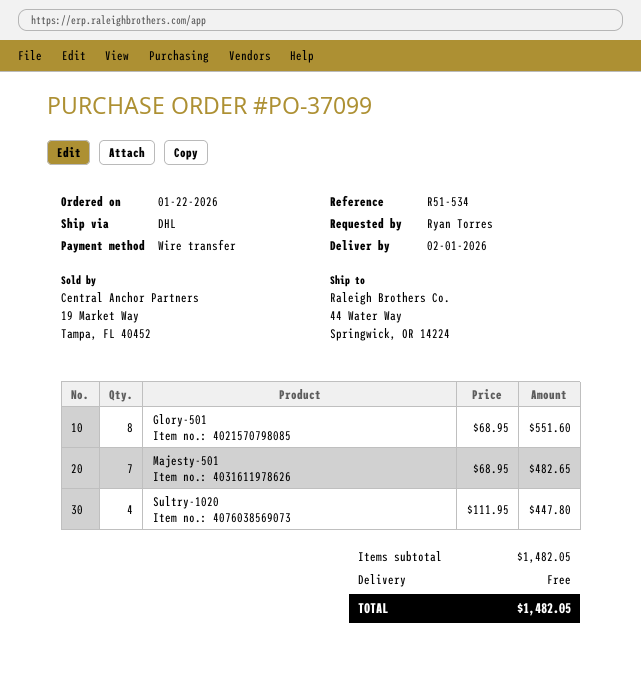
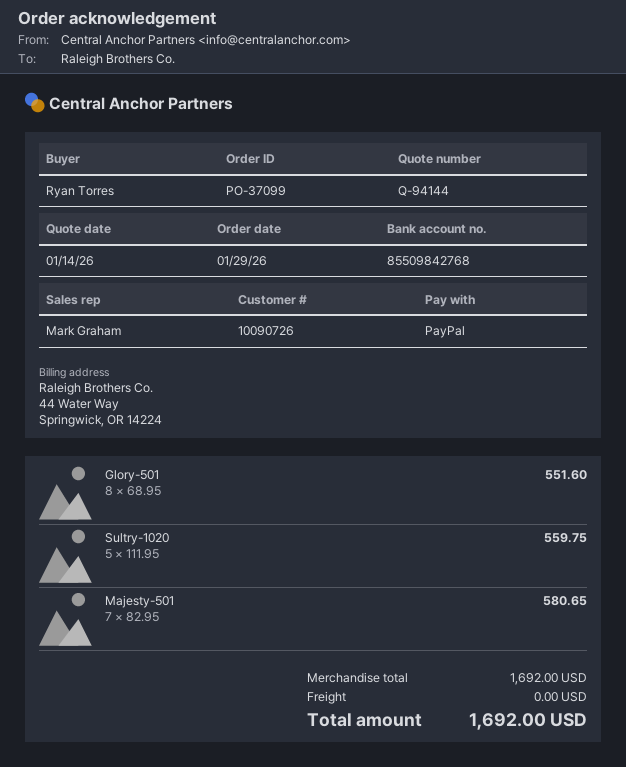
order date: 2026-01-22 -> 2026-01-29
payment method: bank transfer -> PayPal
Majesty-501: 7 x 68.95 = 482.65 -> 7 x 82.95 = 580.65
Sultry-1020: 4 x 111.95 = 447.80 -> 5 x 111.95 = 559.75
subtotal: 1482.05 -> 1692.00
total: 1482.05 -> 1692.00

